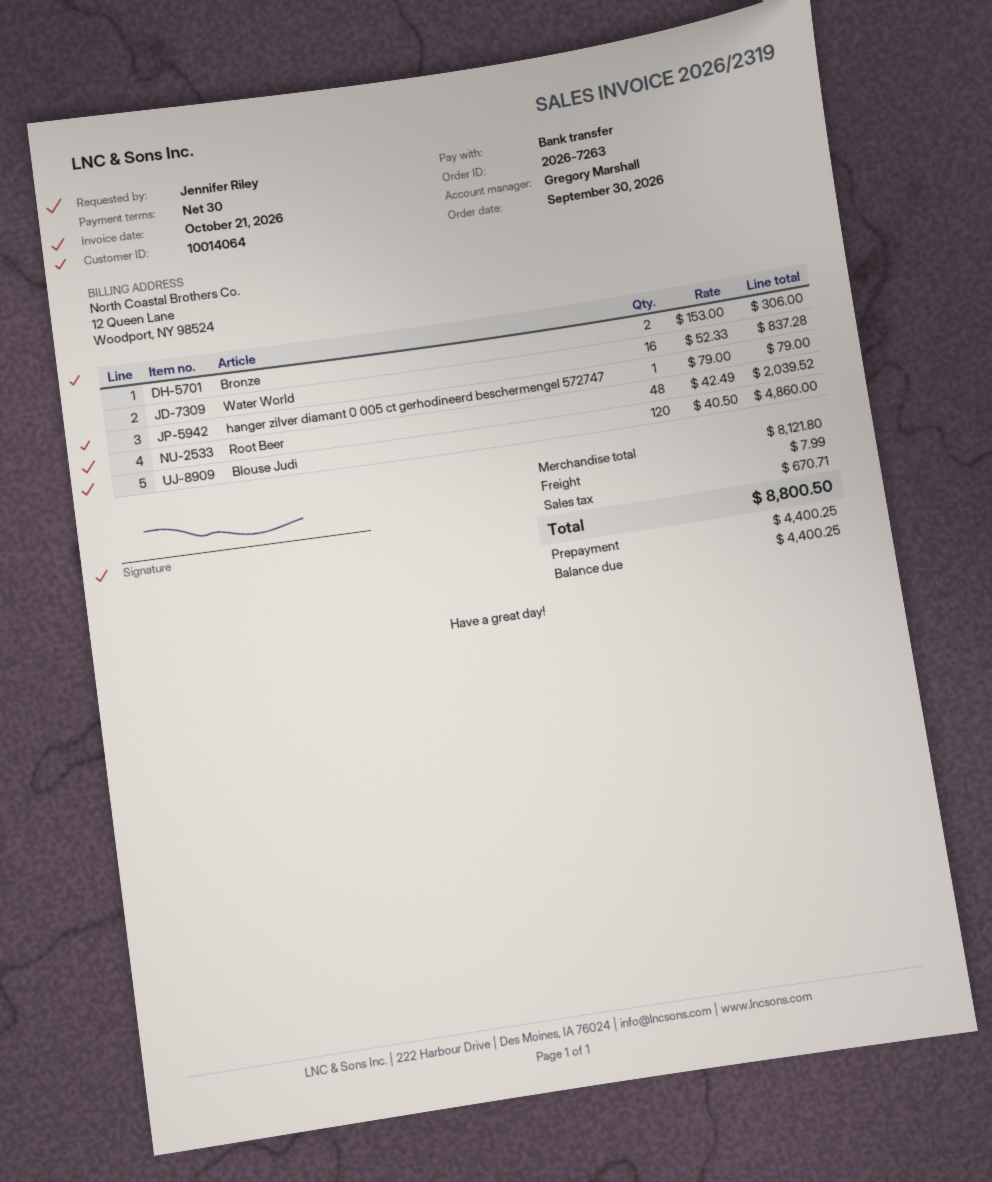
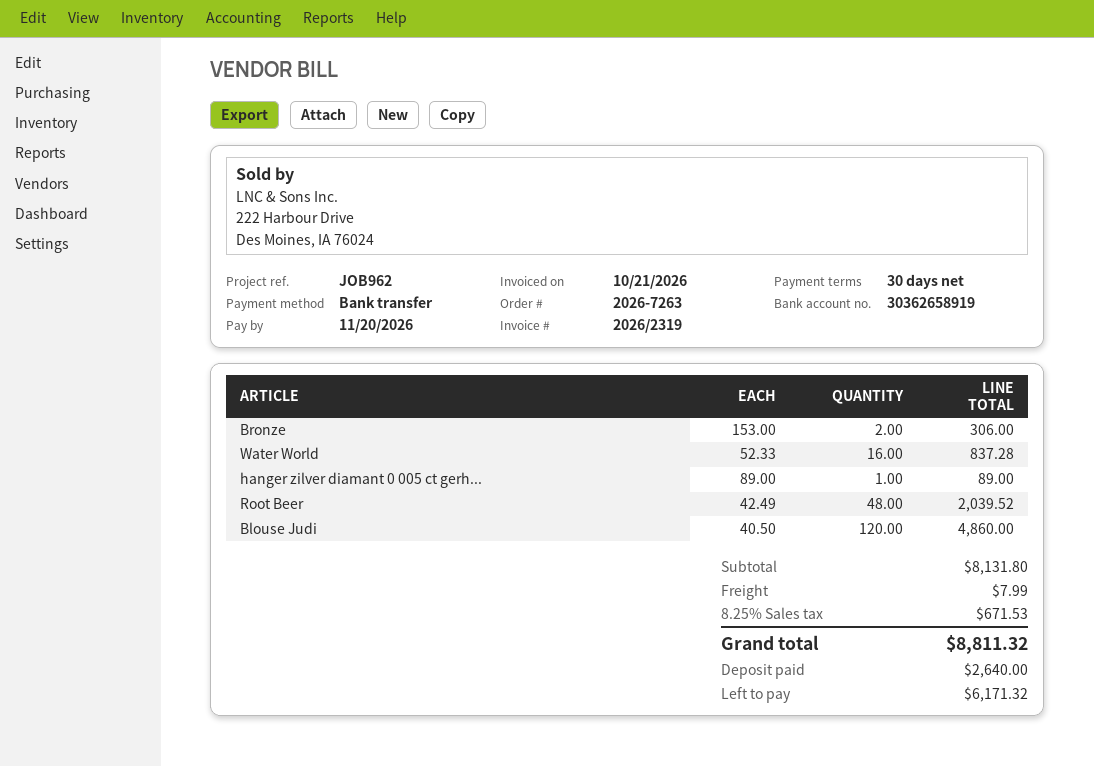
hanger zilver diamant 0 005 ct gerhodineerd beschermengel 572747: 1 x 79.00 = 79.00 -> 1 x 89.00 = 89.00
subtotal: 8121.80 -> 8131.80
tax: 670.71 -> 671.53
total: 8800.50 -> 8811.32
deposit: 4400.25 -> 2640.00
balance: 4400.25 -> 6171.32

